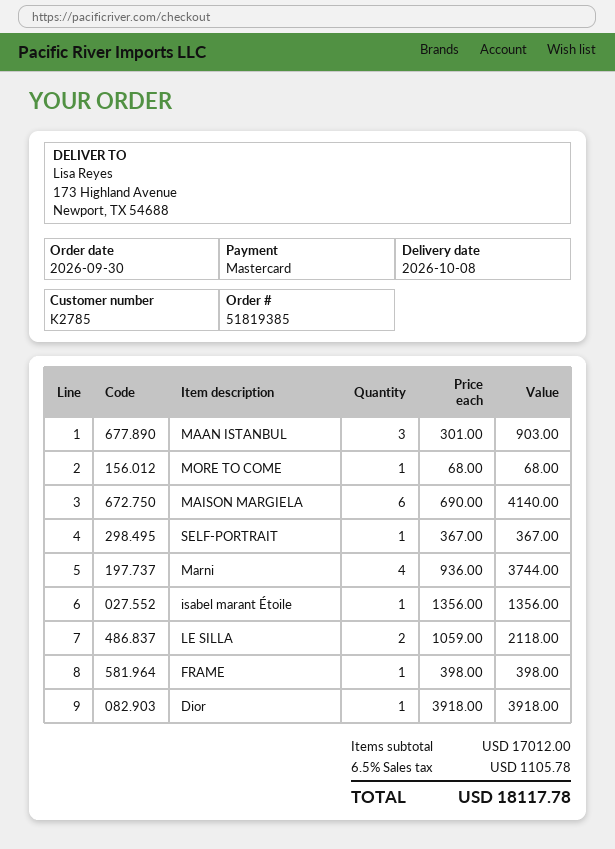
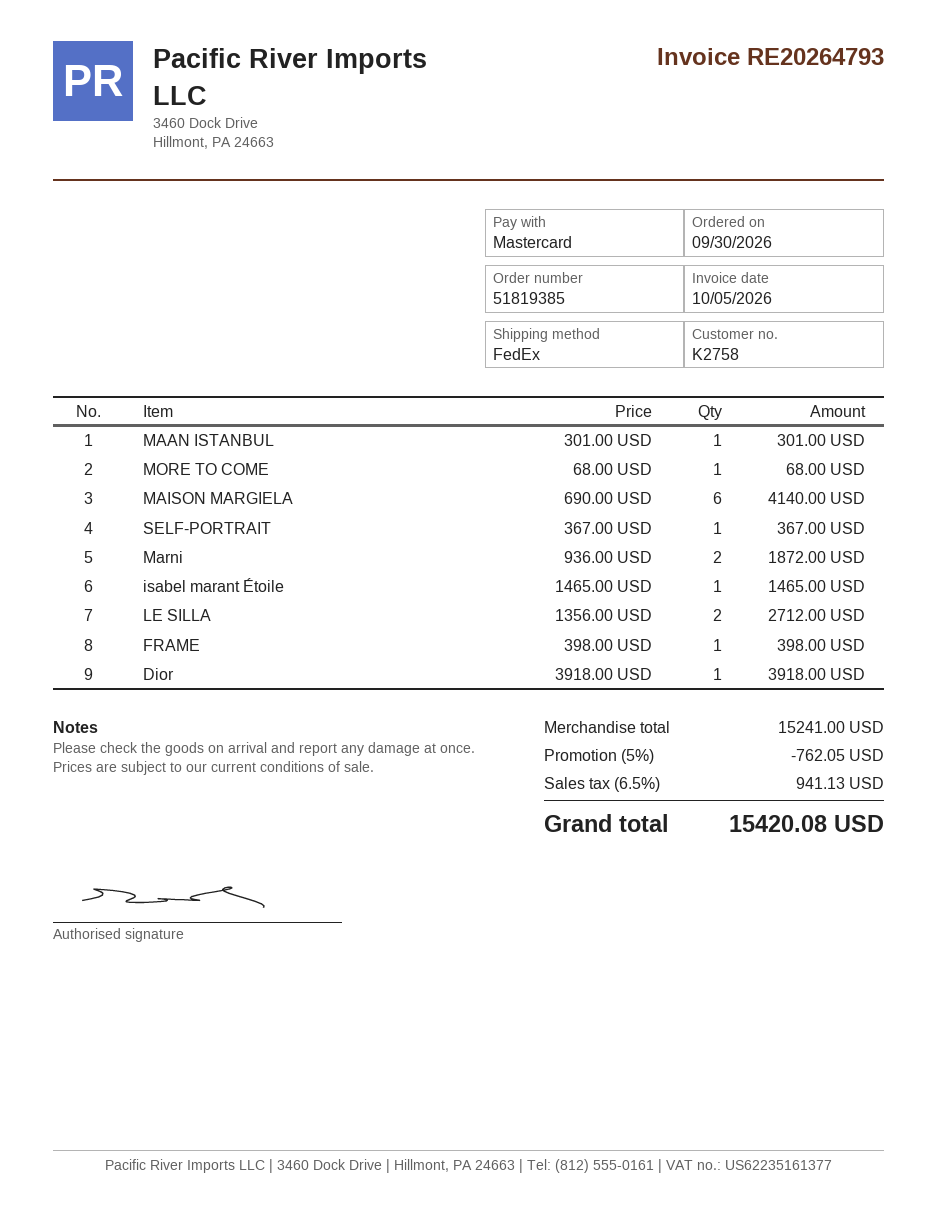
customer number: K2785 -> K2758
MAAN ISTANBUL: 3 x 301.00 = 903.00 -> 1 x 301.00 = 301.00
Marni: 4 x 936.00 = 3744.00 -> 2 x 936.00 = 1872.00
isabel marant Étoile: 1 x 1356.00 = 1356.00 -> 1 x 1465.00 = 1465.00
LE SILLA: 2 x 1059.00 = 2118.00 -> 2 x 1356.00 = 2712.00
subtotal: 17012.00 -> 15241.00
discount: none -> 5% = 762.05
tax: 6.5% = 1105.78 -> 6.5% = 941.13
total: 18117.78 -> 15420.08

